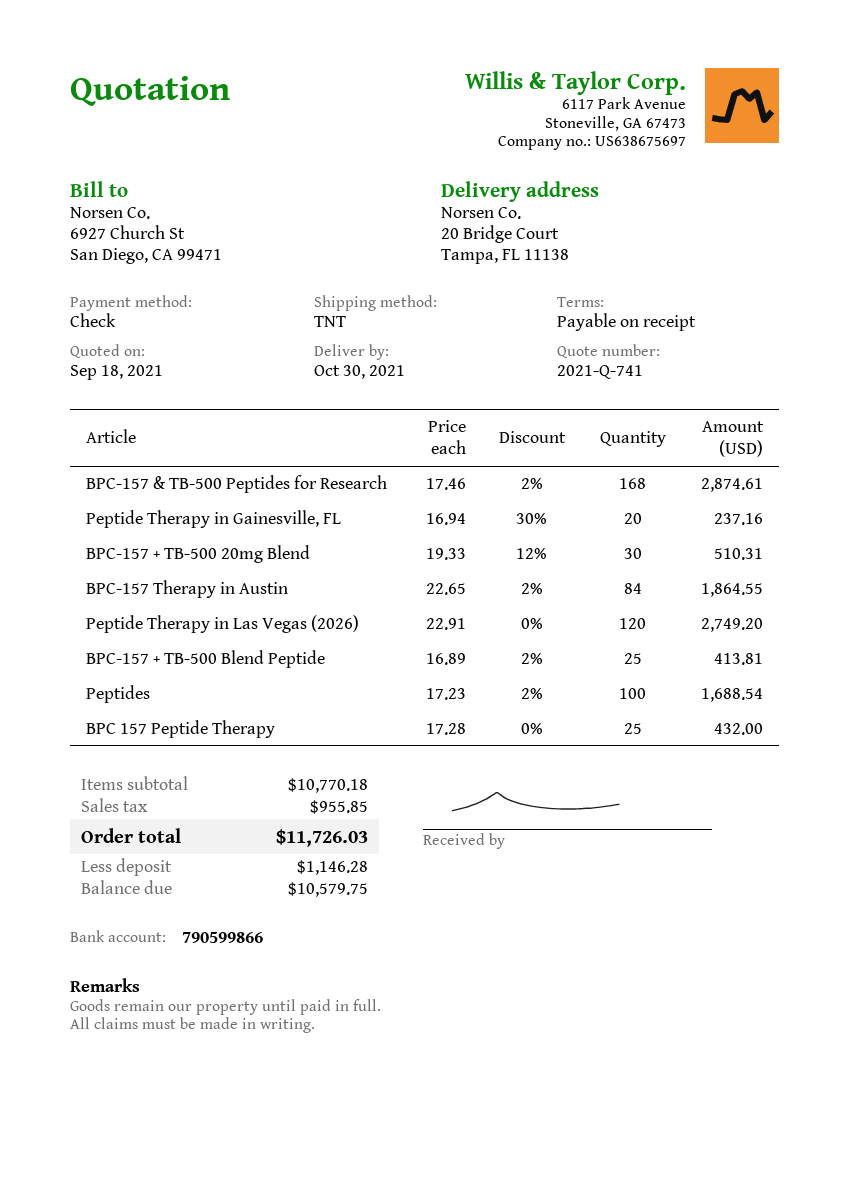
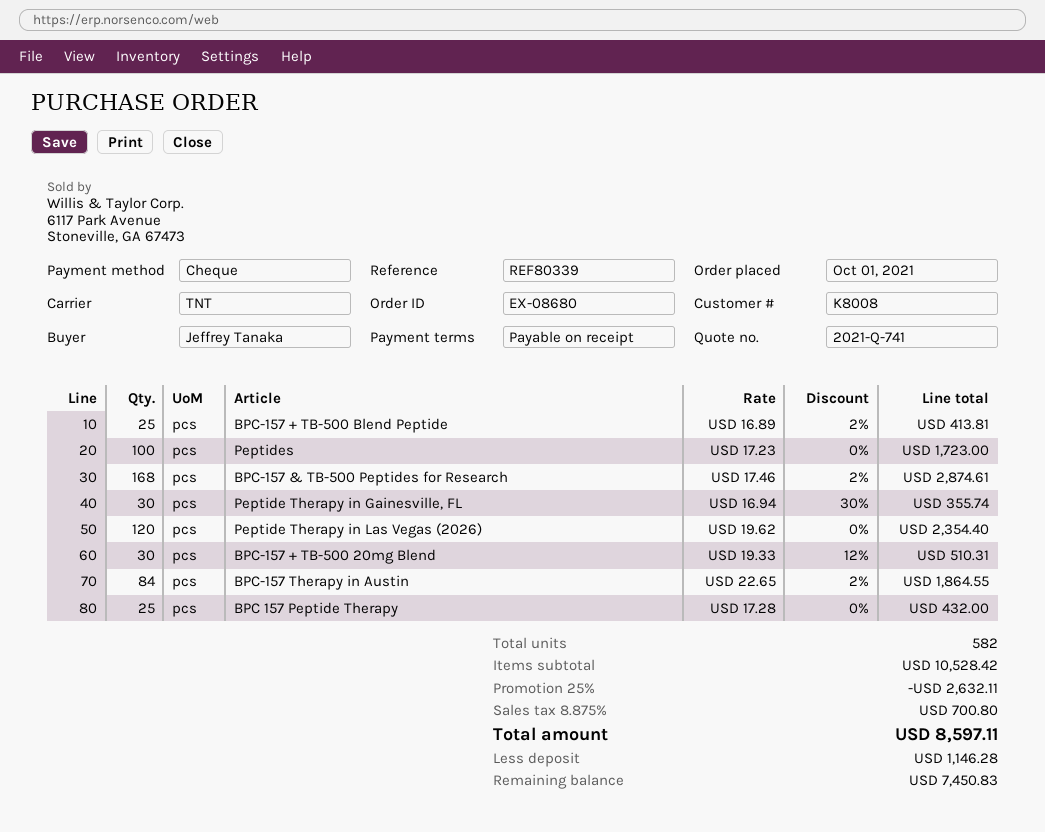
Peptide Therapy in Gainesville, FL: 20 x 16.94 - 30% = 237.16 -> 30 x 16.94 - 30% = 355.74
Peptide Therapy in Las Vegas (2026): 120 x 22.91 = 2749.20 -> 120 x 19.62 = 2354.40
Peptides: 100 x 17.23 - 2% = 1688.54 -> 100 x 17.23 = 1723.00
subtotal: 10770.18 -> 10528.42
discount: none -> 25% = 2632.11
tax: 955.85 -> 700.80
total: 11726.03 -> 8597.11
balance: 10579.75 -> 7450.83

